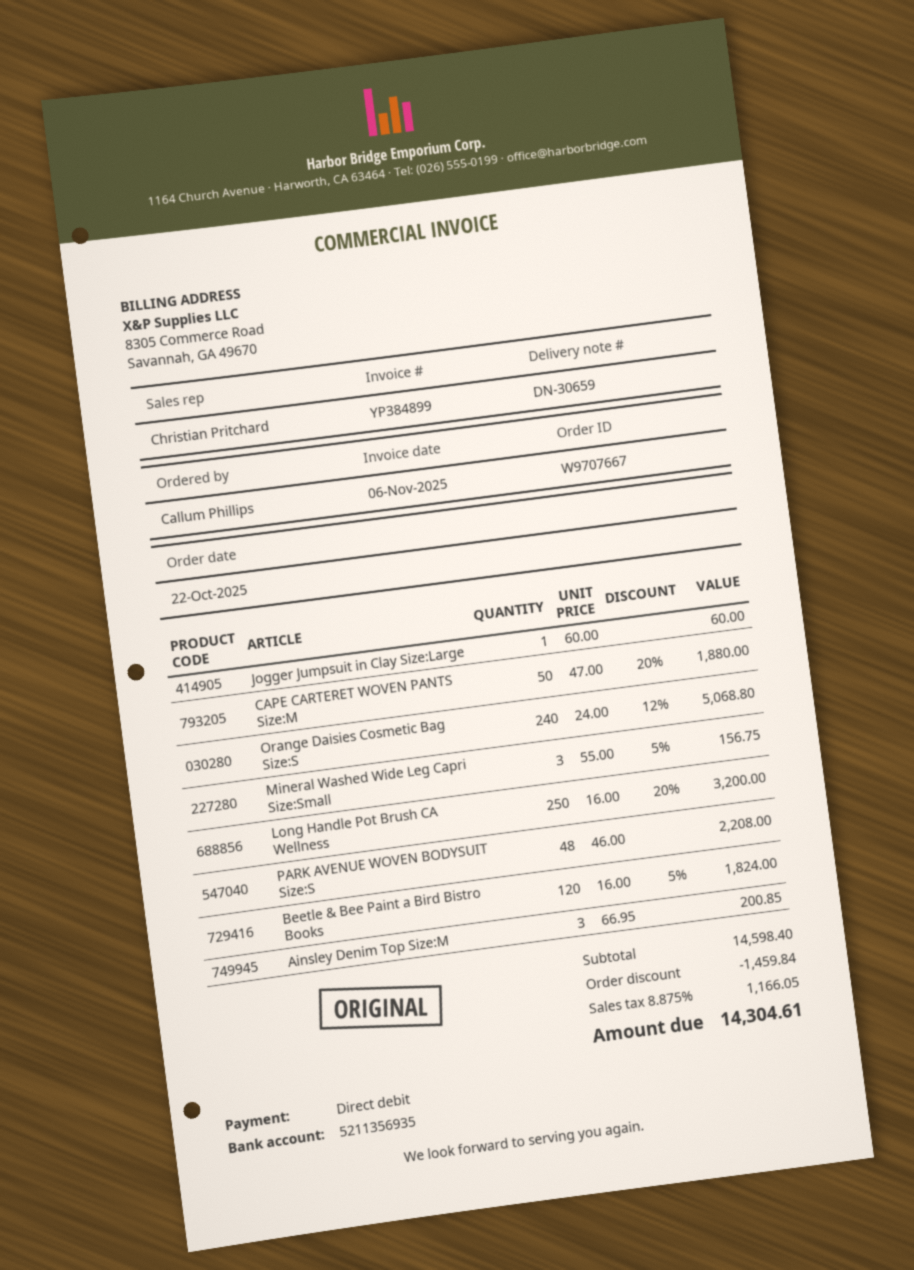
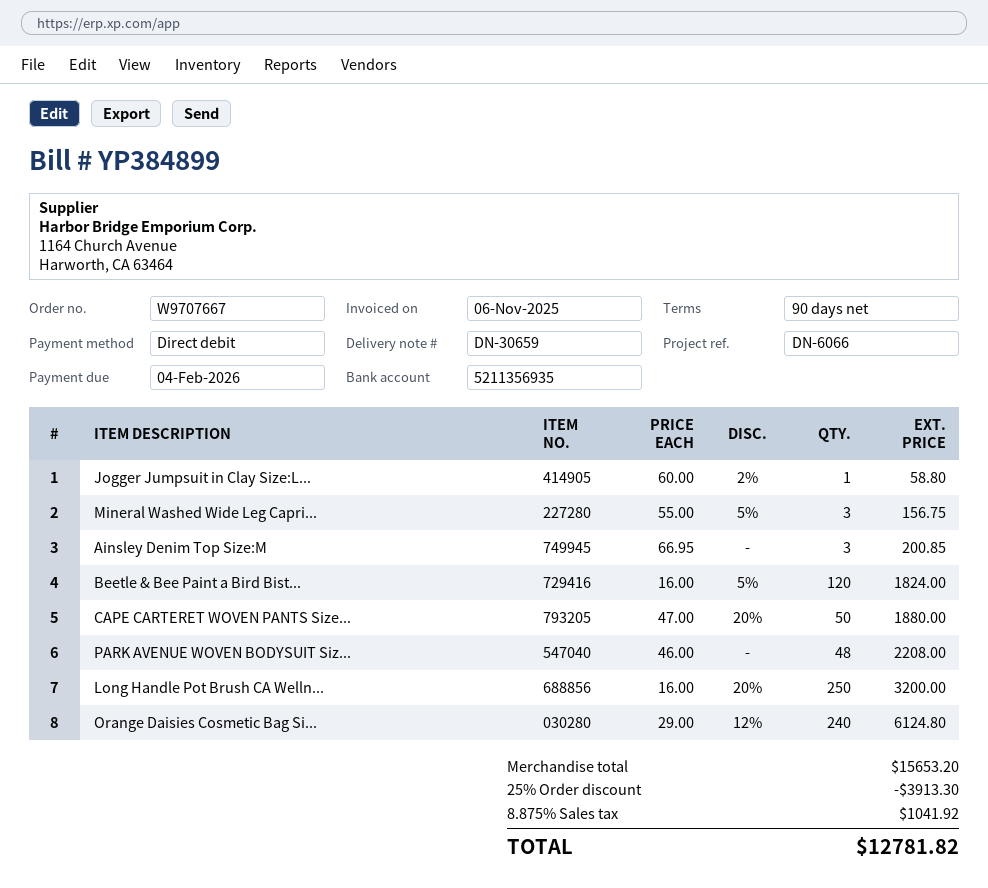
Jogger Jumpsuit in Clay Size:Large: 1 x 60.00 = 60.00 -> 1 x 60.00 - 2% = 58.80
Orange Daisies Cosmetic Bag Size:S: 240 x 24.00 - 12% = 5068.80 -> 240 x 29.00 - 12% = 6124.80
subtotal: 14598.40 -> 15653.20
discount: 1459.84 -> 3913.30
tax: 8.875% = 1166.05 -> 8.875% = 1041.92
total: 14304.61 -> 12781.82

